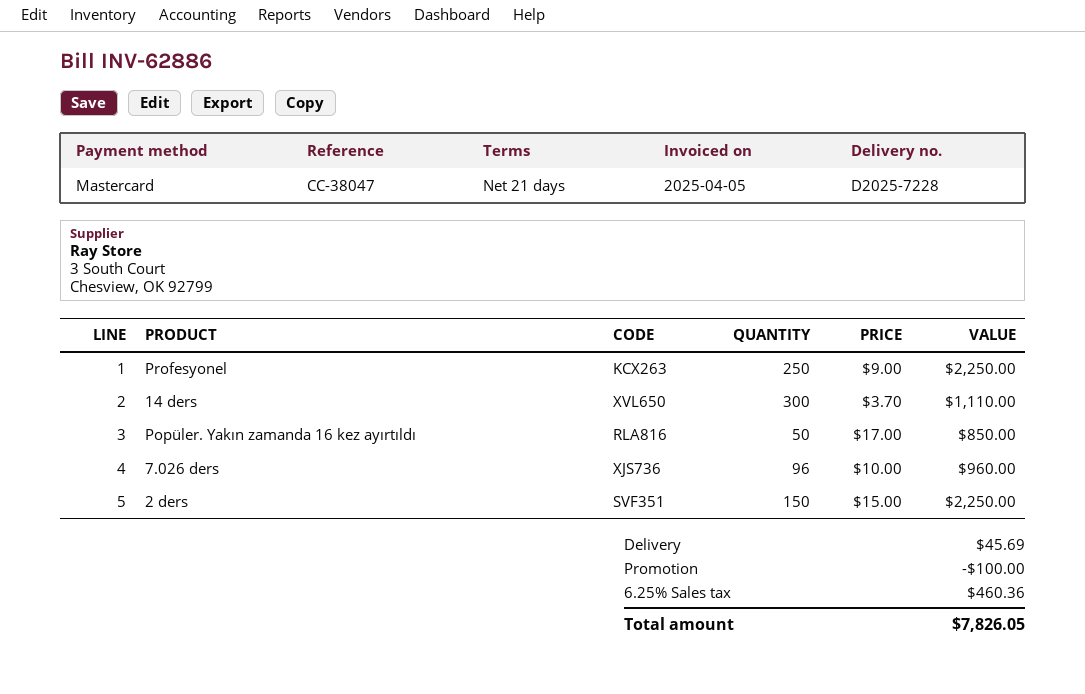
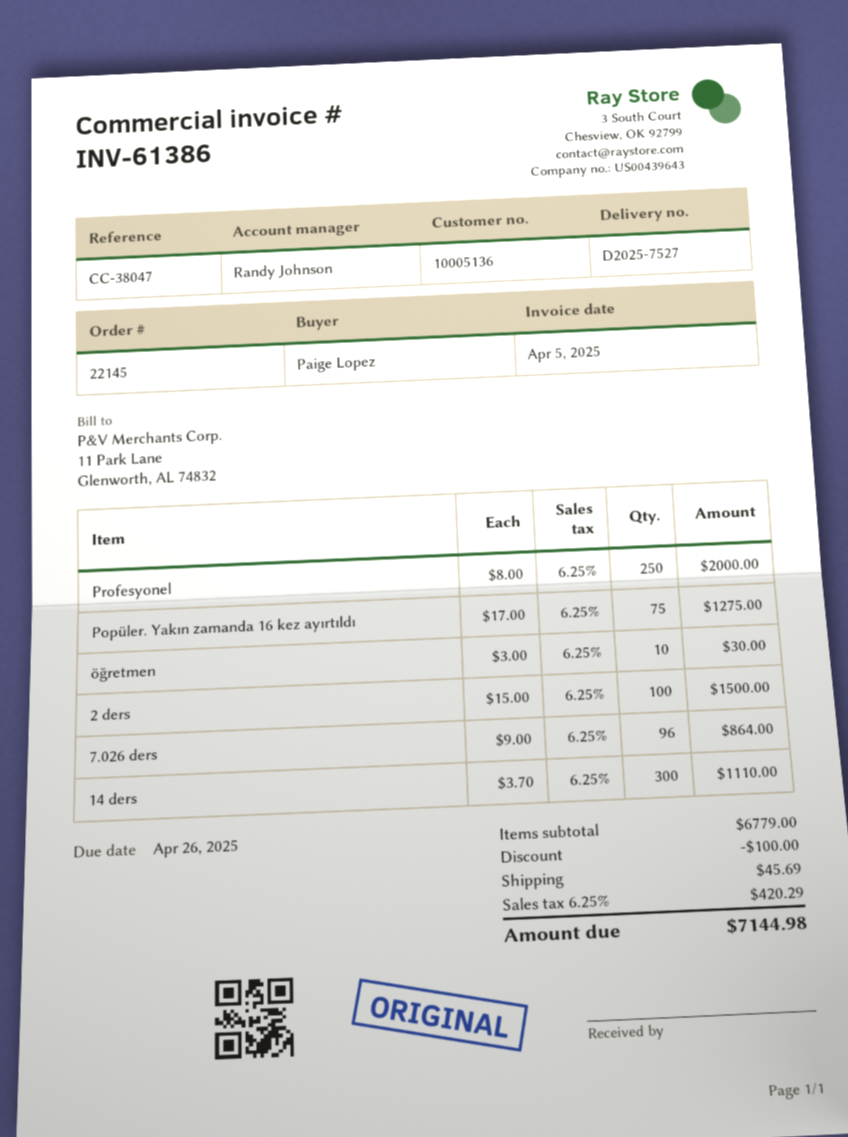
delivery note number: D2025-7228 -> D2025-7527
invoice number: INV-62886 -> INV-61386
Profesyonel: 250 x 9.00 = 2250.00 -> 250 x 8.00 = 2000.00
Popüler. Yakın zamanda 16 kez ayırtıldı: 50 x 17.00 = 850.00 -> 75 x 17.00 = 1275.00
7.026 ders: 96 x 10.00 = 960.00 -> 96 x 9.00 = 864.00
2 ders: 150 x 15.00 = 2250.00 -> 100 x 15.00 = 1500.00
öğretmen: none -> 10 x 3.00 = 30.00
tax: 6.25% = 460.36 -> 6.25% = 420.29
total: 7826.05 -> 7144.98

